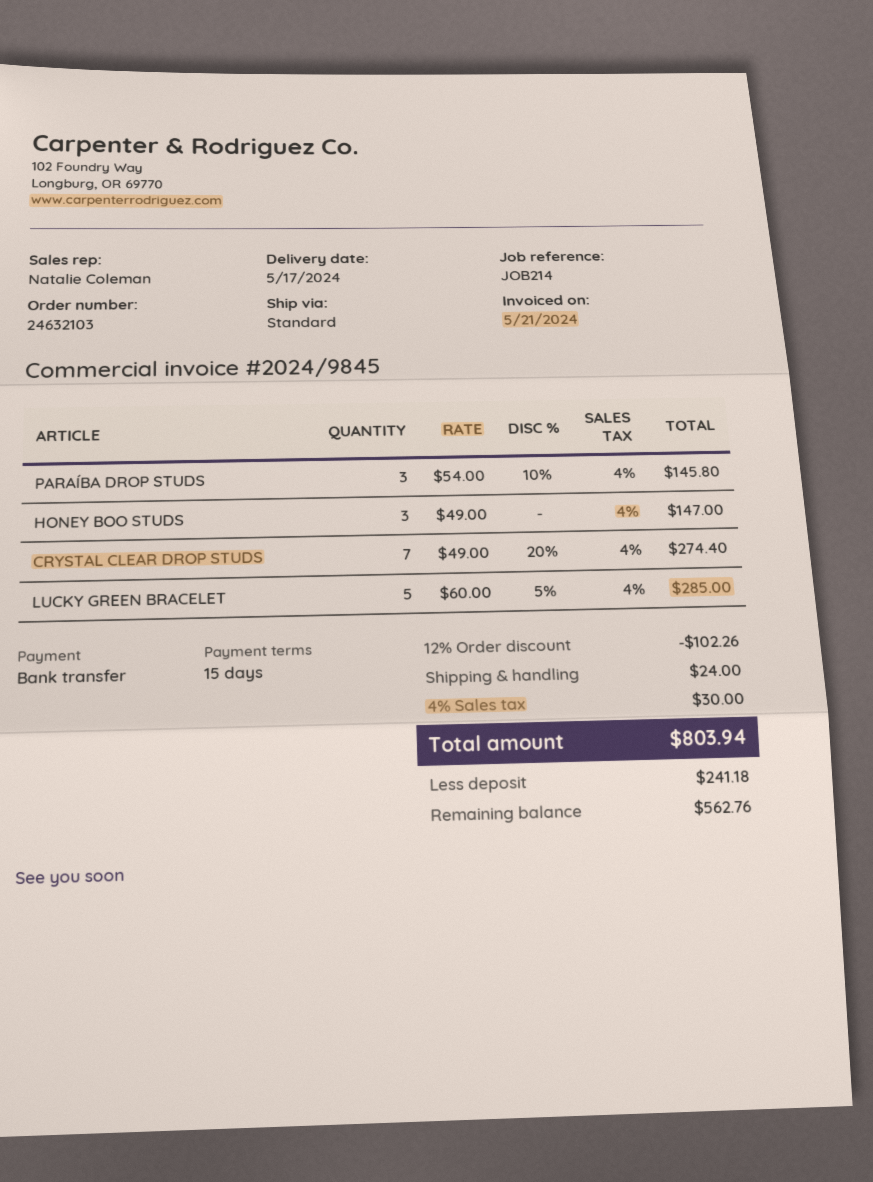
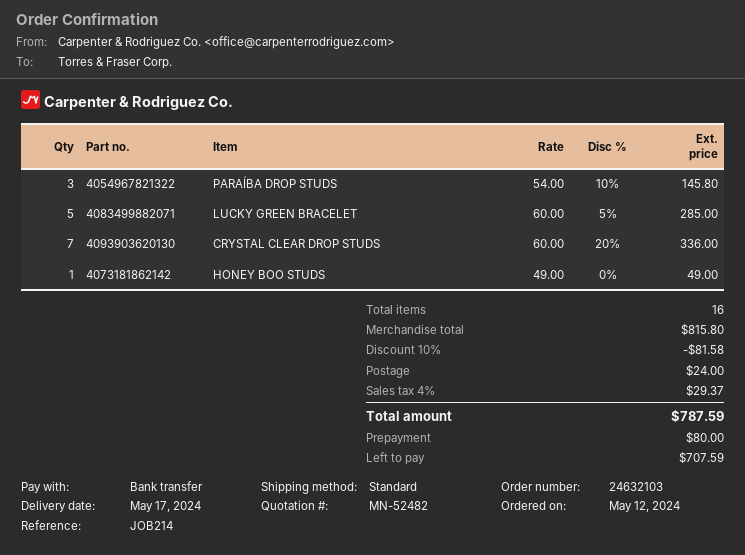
HONEY BOO STUDS: 3 x 49.00 = 147.00 -> 1 x 49.00 = 49.00
CRYSTAL CLEAR DROP STUDS: 7 x 49.00 - 20% = 274.40 -> 7 x 60.00 - 20% = 336.00
discount: 12% = 102.26 -> 10% = 81.58
tax: 4% = 30.00 -> 4% = 29.37
total: 803.94 -> 787.59
deposit: 241.18 -> 80.00
balance: 562.76 -> 707.59

